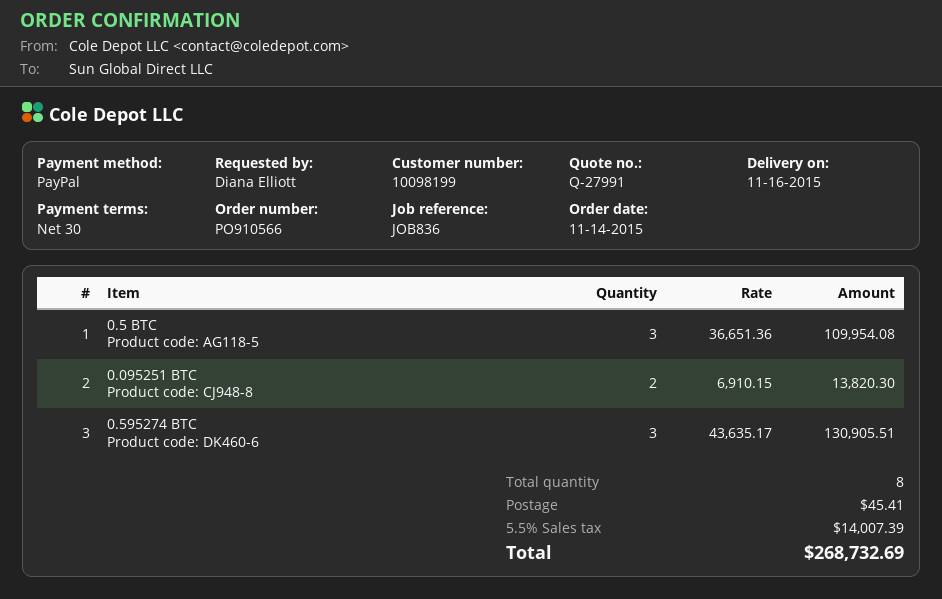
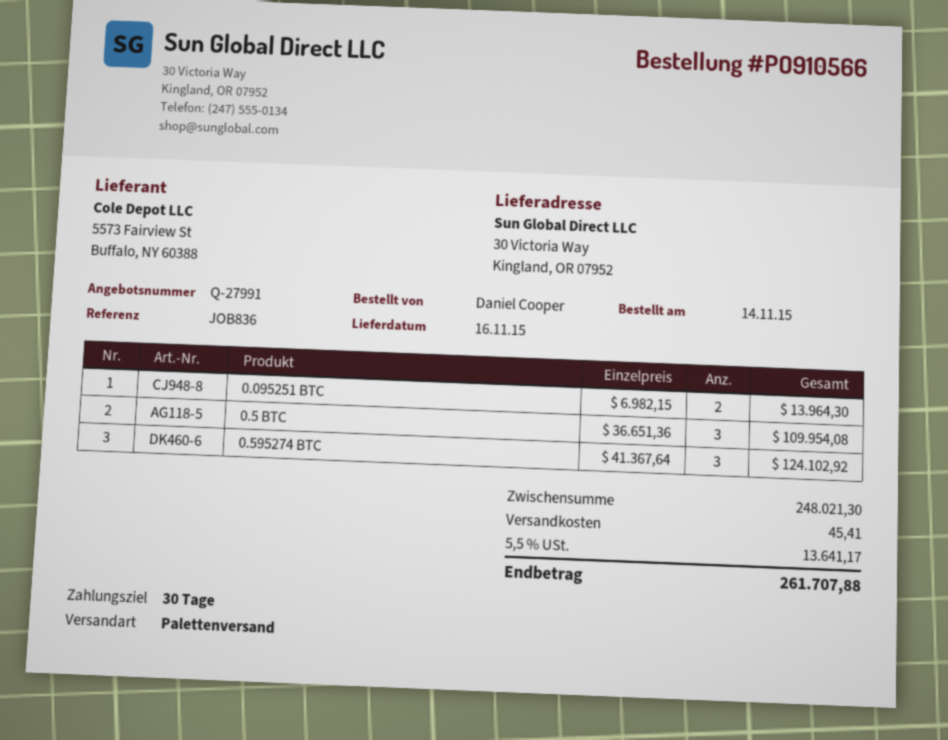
ordered by: Diana Elliott -> Daniel Cooper
0.095251 BTC: 2 x 6910.15 = 13820.30 -> 2 x 6982.15 = 13964.30
0.595274 BTC: 3 x 43635.17 = 130905.51 -> 3 x 41367.64 = 124102.92
tax: 5.5% = 14007.39 -> 5.5% = 13641.17
total: 268732.69 -> 261707.88

